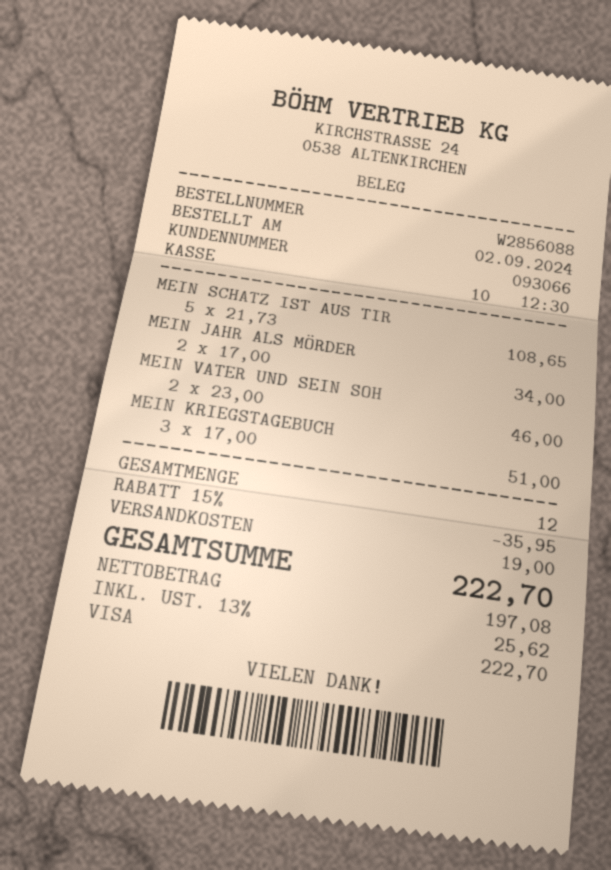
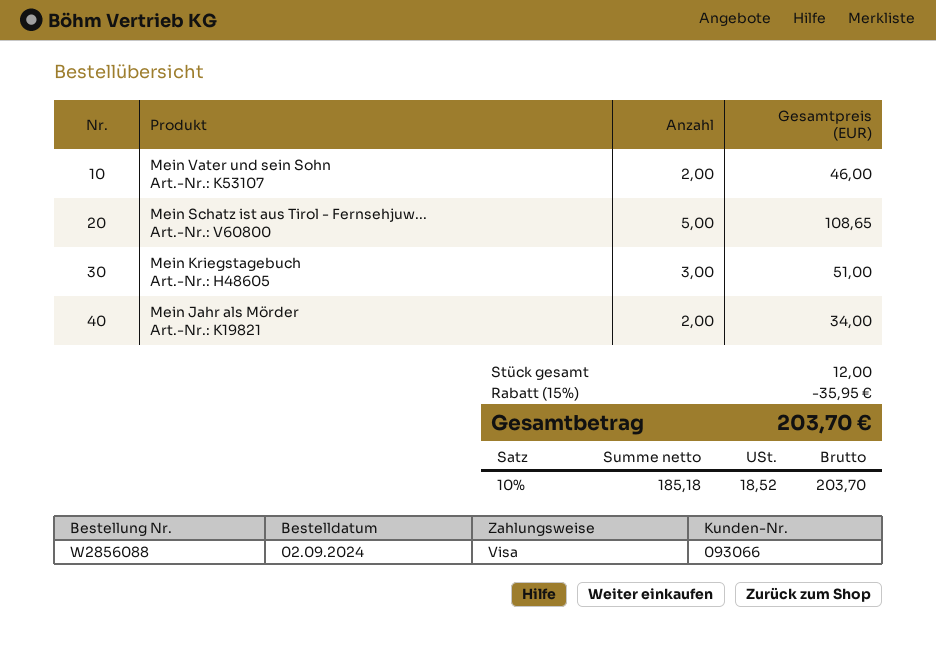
shipping: 19.00 -> none
net: 197.08 -> 185.18
tax: 13% = 25.62 -> 10% = 18.52
total: 222.70 -> 203.70

